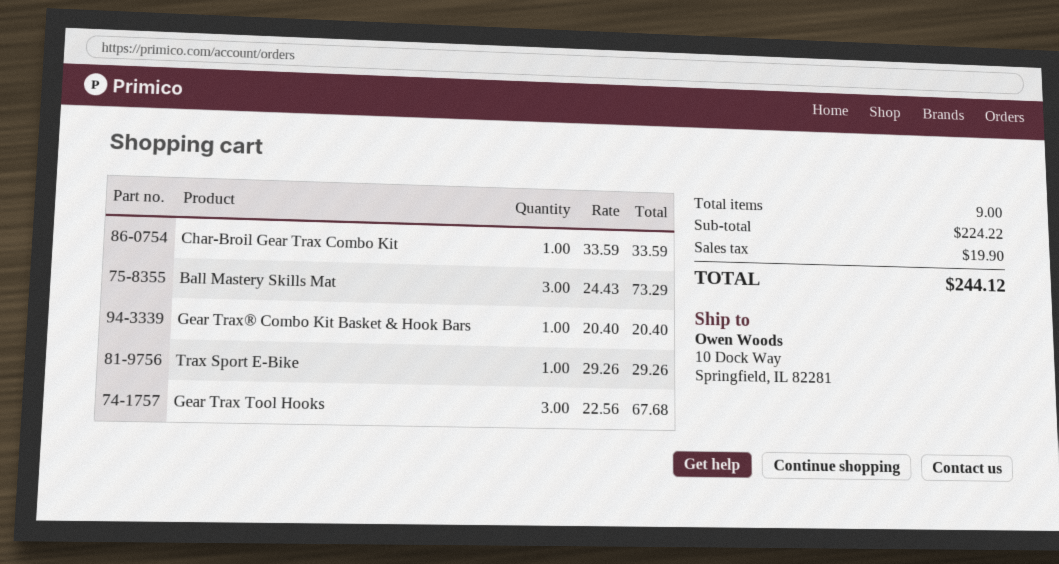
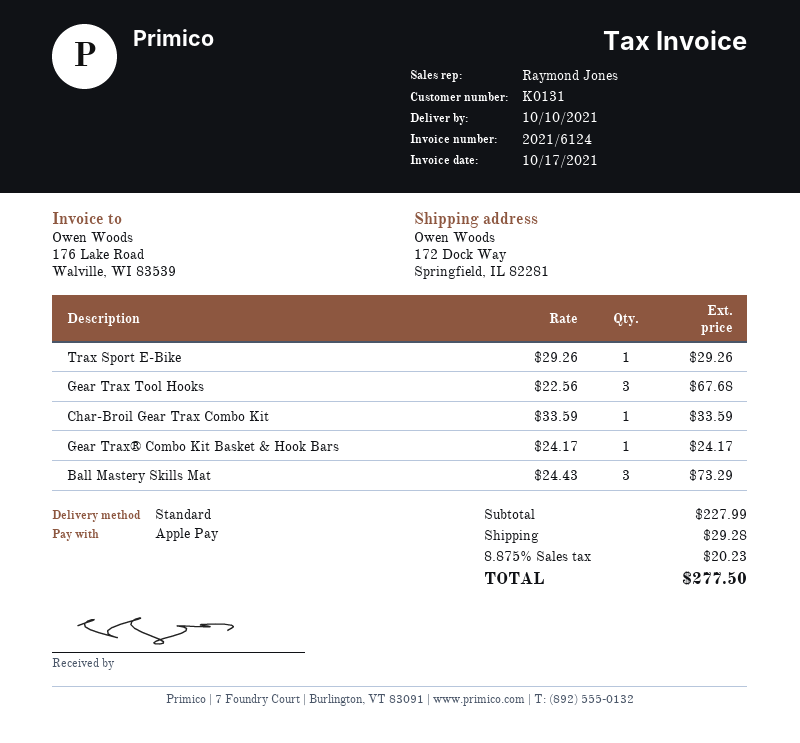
ship to: 10 Dock Way, Springfield, IL 82281 -> 172 Dock Way, Springfield, IL 82281
Gear Trax® Combo Kit Basket & Hook Bars: 1 x 20.40 = 20.40 -> 1 x 24.17 = 24.17
subtotal: 224.22 -> 227.99
shipping: none -> 29.28
tax: 19.90 -> 20.23
total: 244.12 -> 277.50

